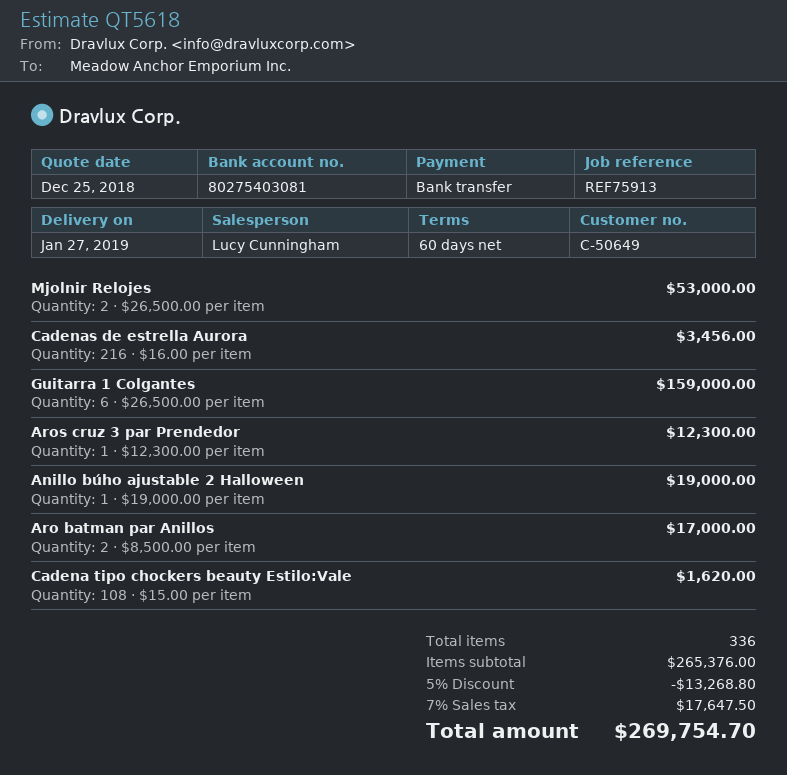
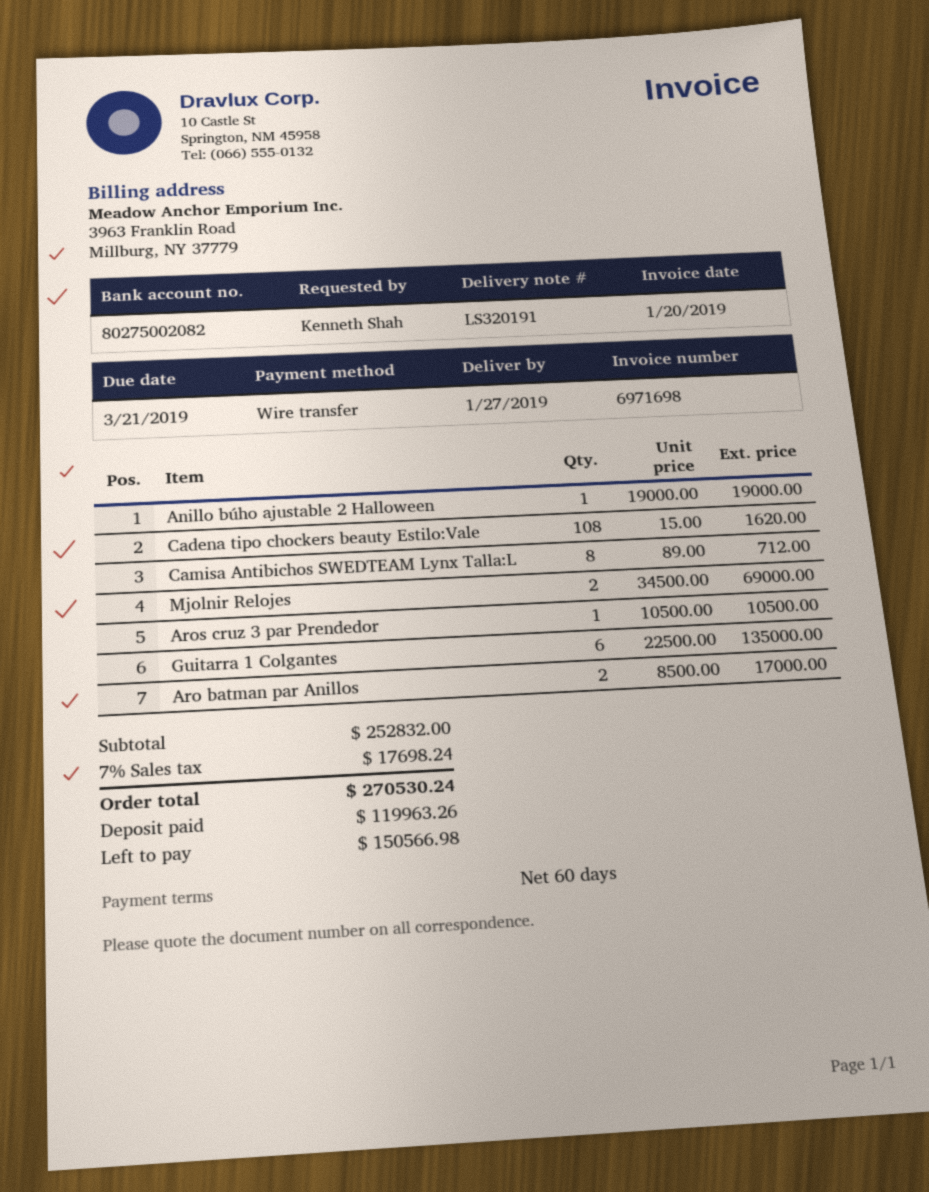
bank account: 80275403081 -> 80275002082
Mjolnir Relojes: 2 x 26500.00 = 53000.00 -> 2 x 34500.00 = 69000.00
Cadenas de estrella Aurora: 216 x 16.00 = 3456.00 -> none
Guitarra 1 Colgantes: 6 x 26500.00 = 159000.00 -> 6 x 22500.00 = 135000.00
Aros cruz 3 par Prendedor: 1 x 12300.00 = 12300.00 -> 1 x 10500.00 = 10500.00
Camisa Antibichos SWEDTEAM Lynx Talla:L: none -> 8 x 89.00 = 712.00
subtotal: 265376.00 -> 252832.00
discount: 5% = 13268.80 -> none
tax: 7% = 17647.50 -> 7% = 17698.24
total: 269754.70 -> 270530.24

